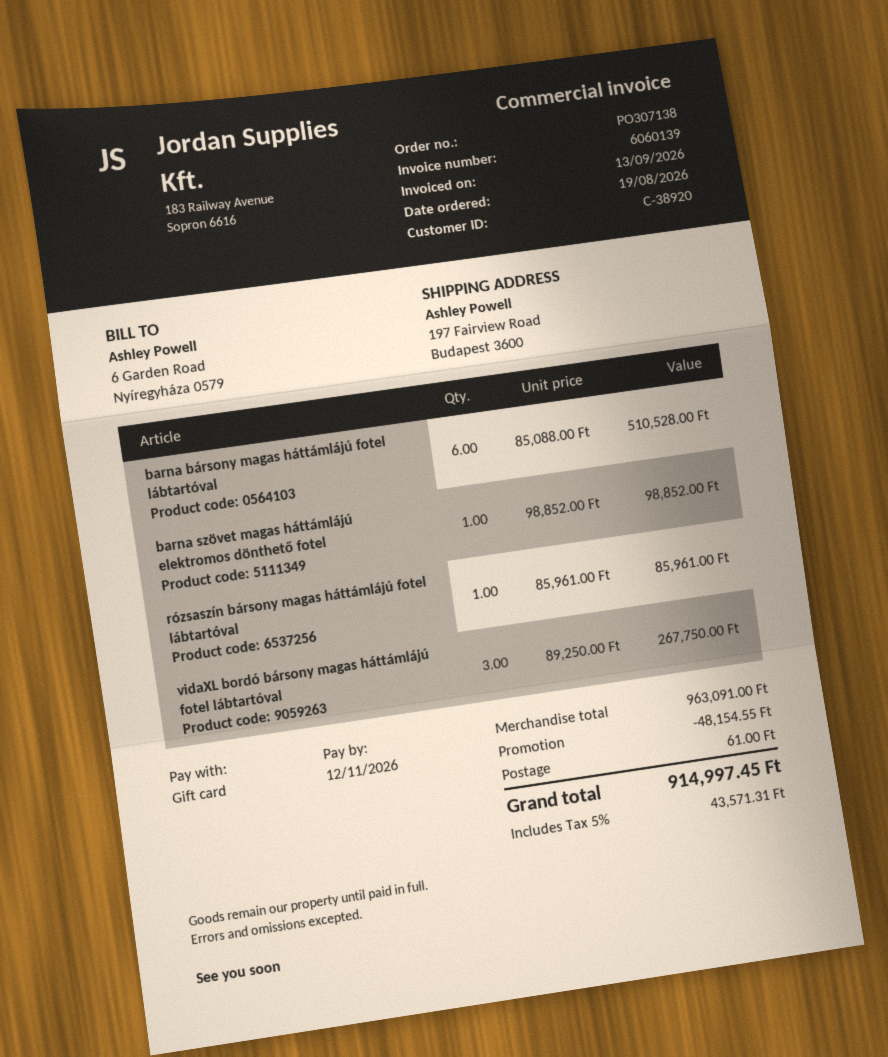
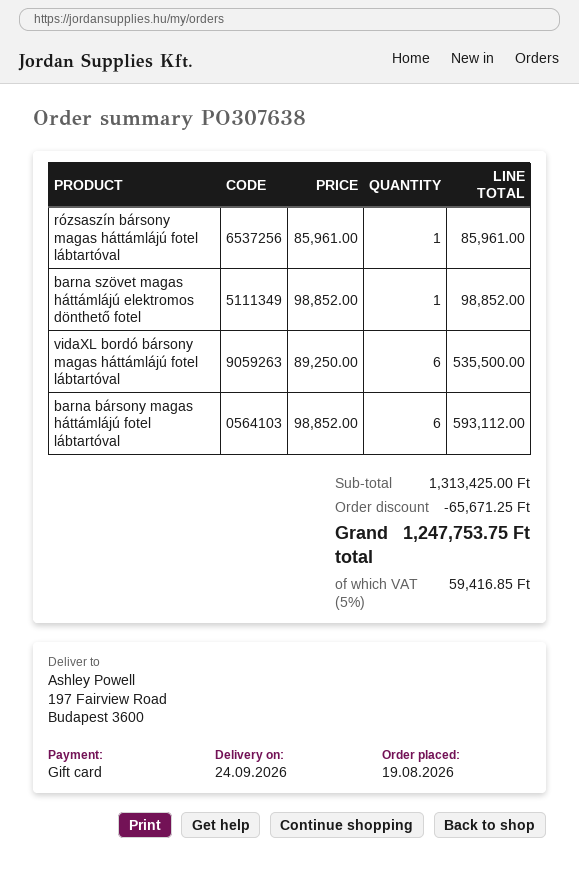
order number: PO307138 -> PO307638
barna bársony magas háttámlájú fotel lábtartóval: 6 x 85088.00 = 510528.00 -> 6 x 98852.00 = 593112.00
vidaXL bordó bársony magas háttámlájú fotel lábtartóval: 3 x 89250.00 = 267750.00 -> 6 x 89250.00 = 535500.00
subtotal: 963091.00 -> 1313425.00
discount: 48154.55 -> 65671.25
shipping: 61.00 -> none
tax: 5% = 43571.31 -> 5% = 59416.85
total: 914997.45 -> 1247753.75

